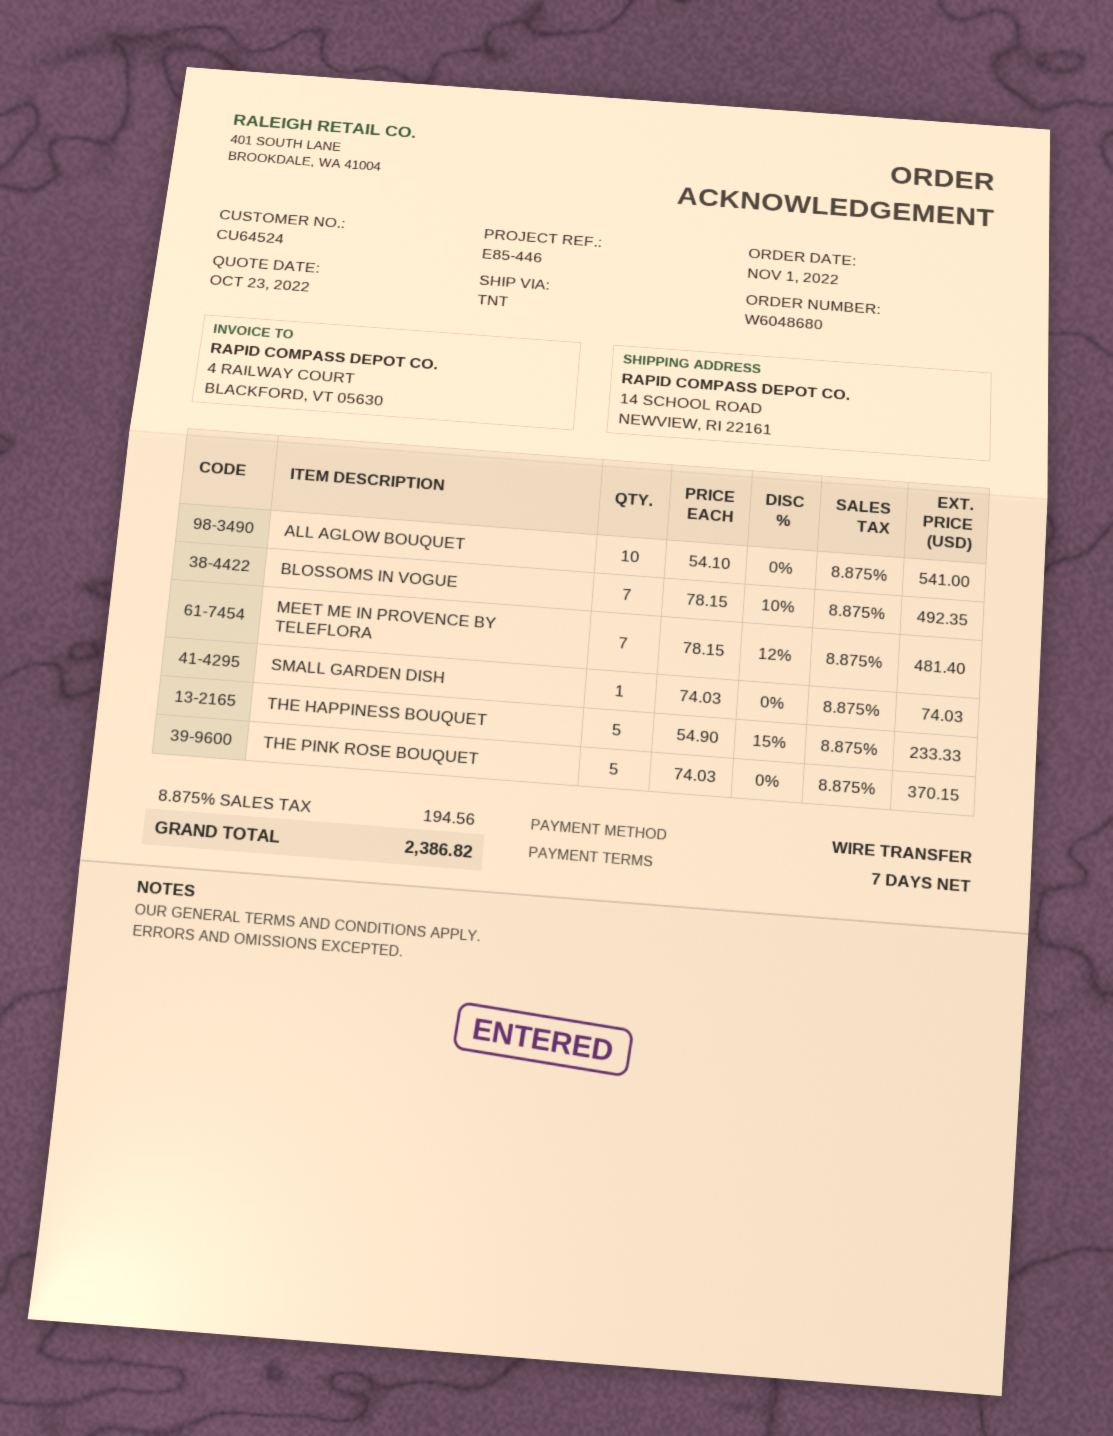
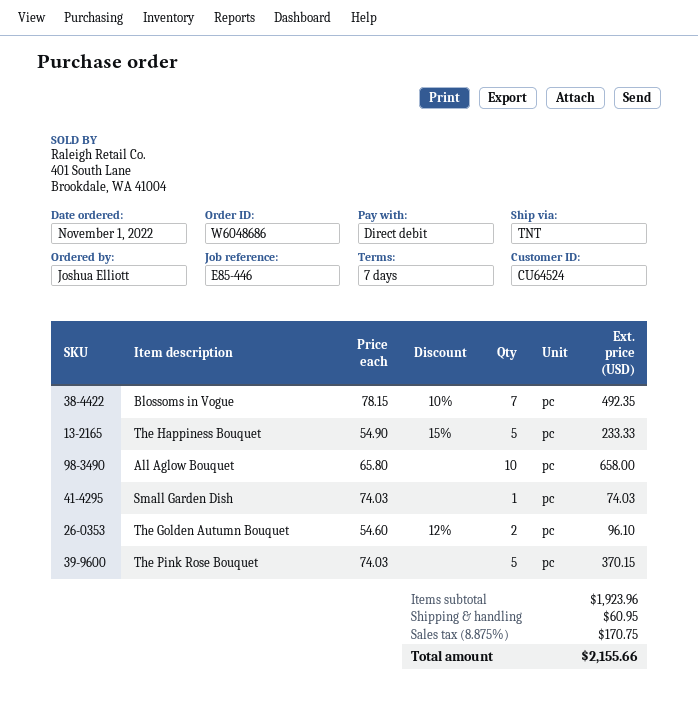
order number: W6048680 -> W6048686
payment method: bank transfer -> direct debit
ALL AGLOW BOUQUET: 10 x 54.10 = 541.00 -> 10 x 65.80 = 658.00
MEET ME IN PROVENCE BY TELEFLORA: 7 x 78.15 - 12% = 481.40 -> none
The Golden Autumn Bouquet: none -> 2 x 54.60 - 12% = 96.10
shipping: none -> 60.95
tax: 8.875% = 194.56 -> 8.875% = 170.75
total: 2386.82 -> 2155.66

